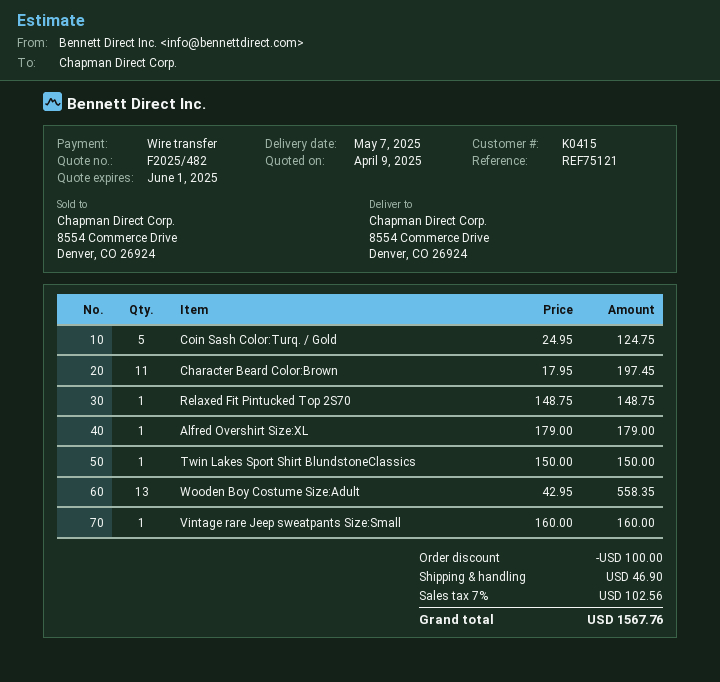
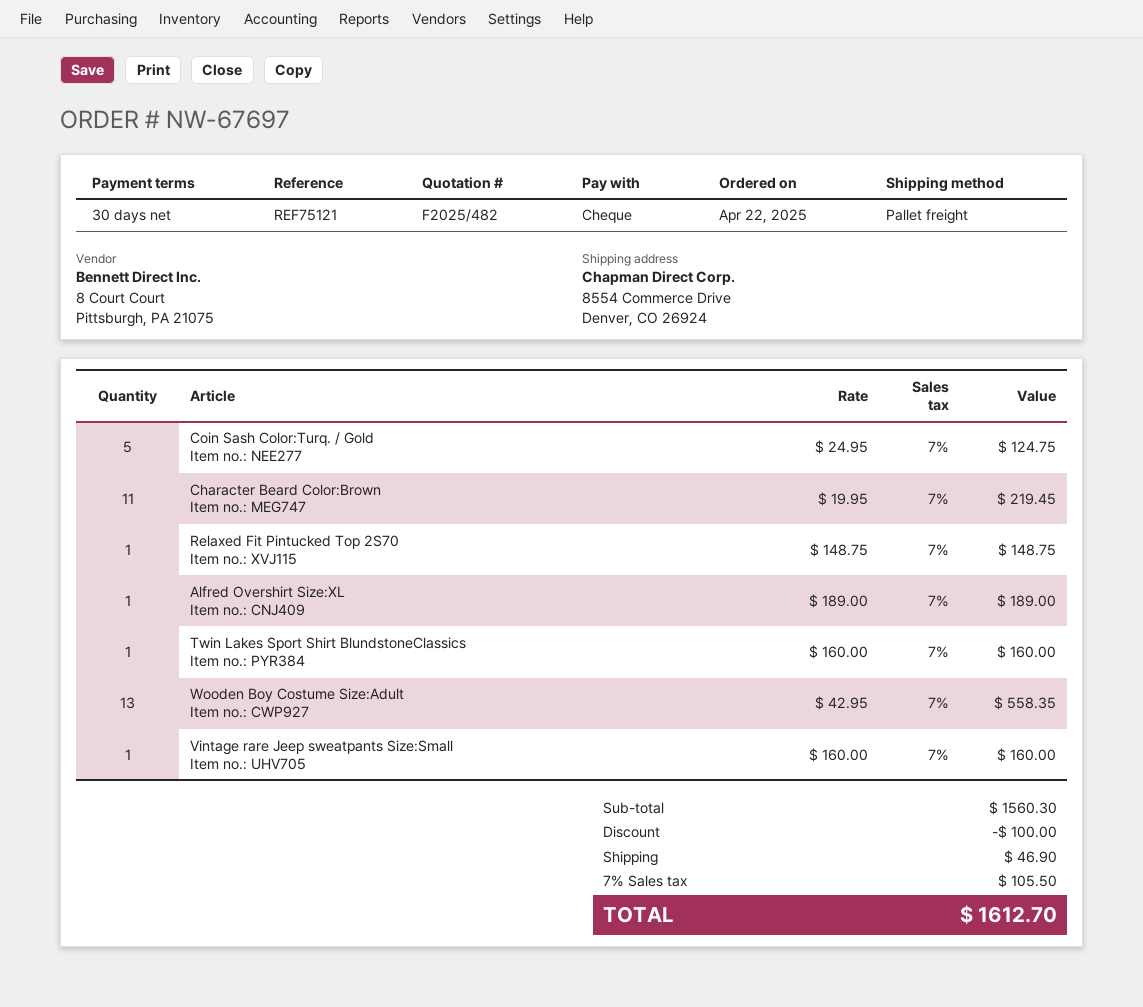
payment method: bank transfer -> cheque
Character Beard Color:Brown: 11 x 17.95 = 197.45 -> 11 x 19.95 = 219.45
Alfred Overshirt Size:XL: 1 x 179.00 = 179.00 -> 1 x 189.00 = 189.00
Twin Lakes Sport Shirt BlundstoneClassics: 1 x 150.00 = 150.00 -> 1 x 160.00 = 160.00
tax: 7% = 102.56 -> 7% = 105.50
total: 1567.76 -> 1612.70

